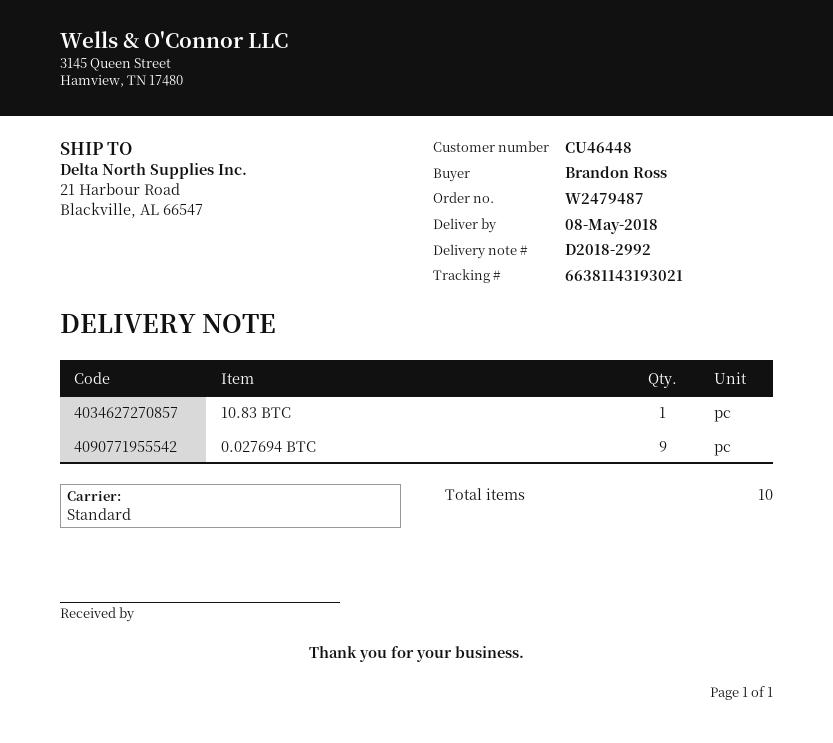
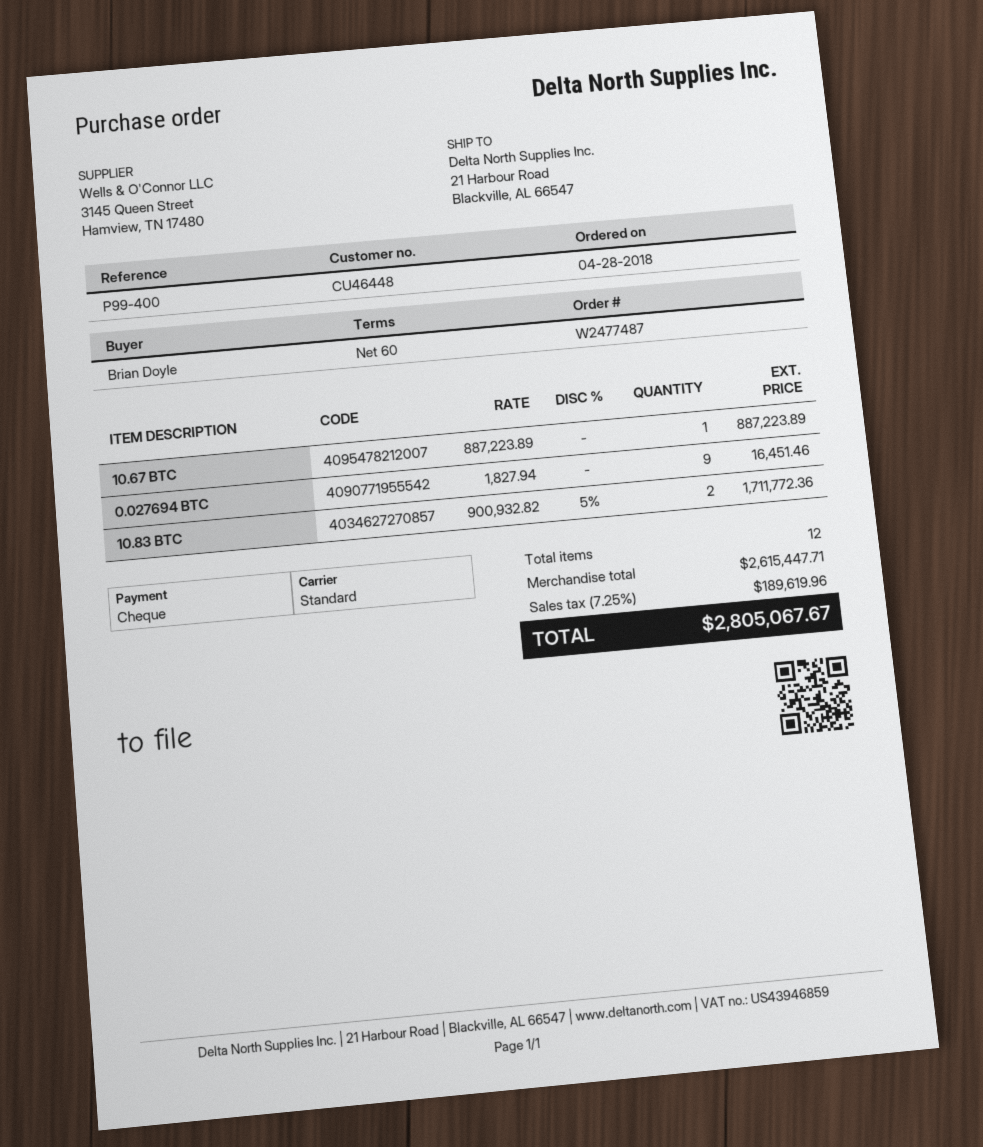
order number: W2479487 -> W2477487
ordered by: Brandon Ross -> Brian Doyle
10.83 BTC: 1 -> 2
10.67 BTC: none -> 1
total quantity: 10 -> 12

